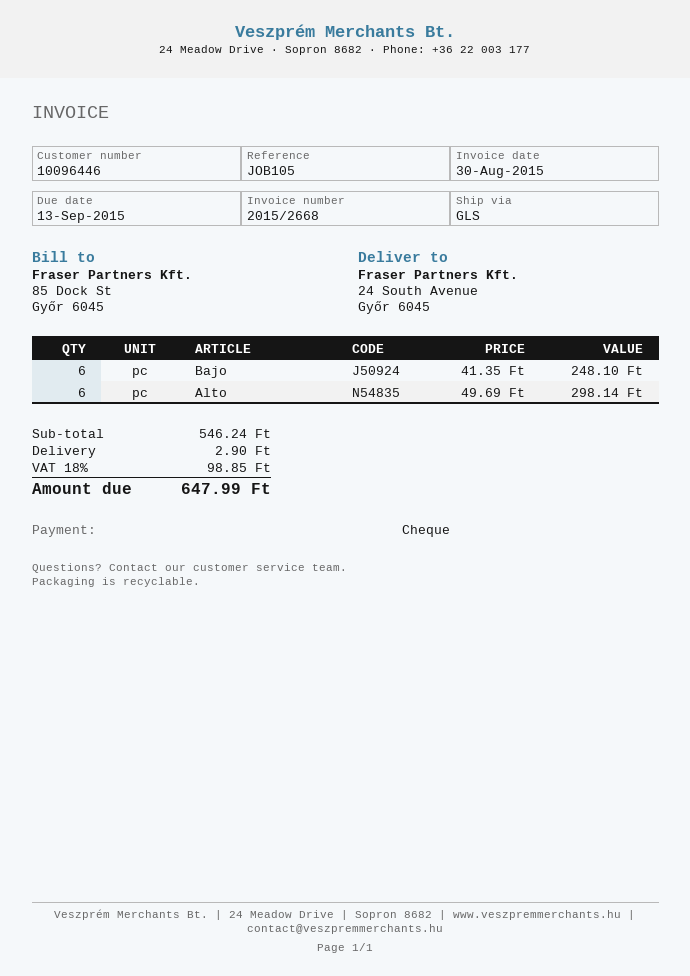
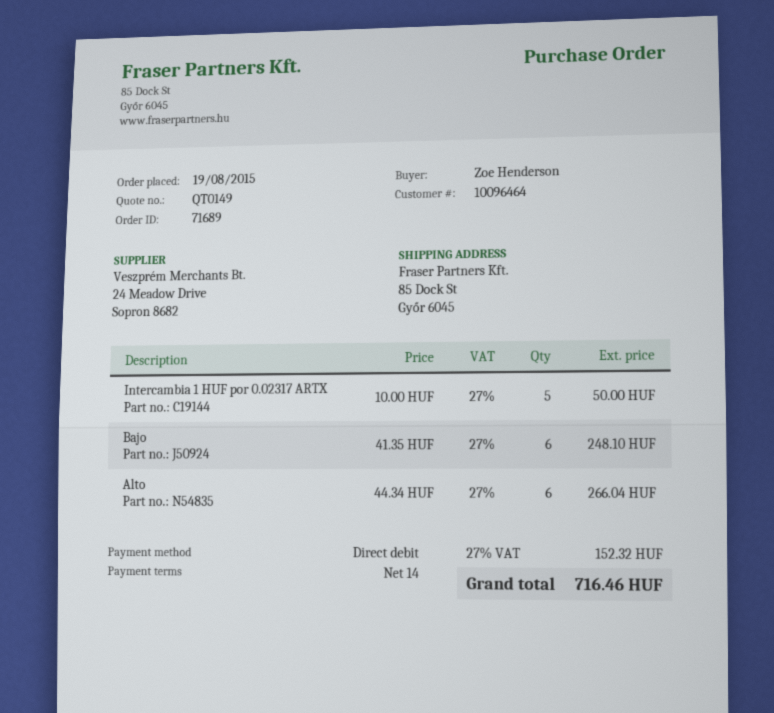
customer number: 10096446 -> 10096464
payment method: cheque -> direct debit
ship to: 24 South Avenue, Győr 6045 -> 85 Dock St, Győr 6045
Alto: 6 x 49.69 = 298.14 -> 6 x 44.34 = 266.04
Intercambia 1 HUF por 0.02317 ARTX: none -> 5 x 10.00 = 50.00
shipping: 2.90 -> none
tax: 18% = 98.85 -> 27% = 152.32
total: 647.99 -> 716.46

